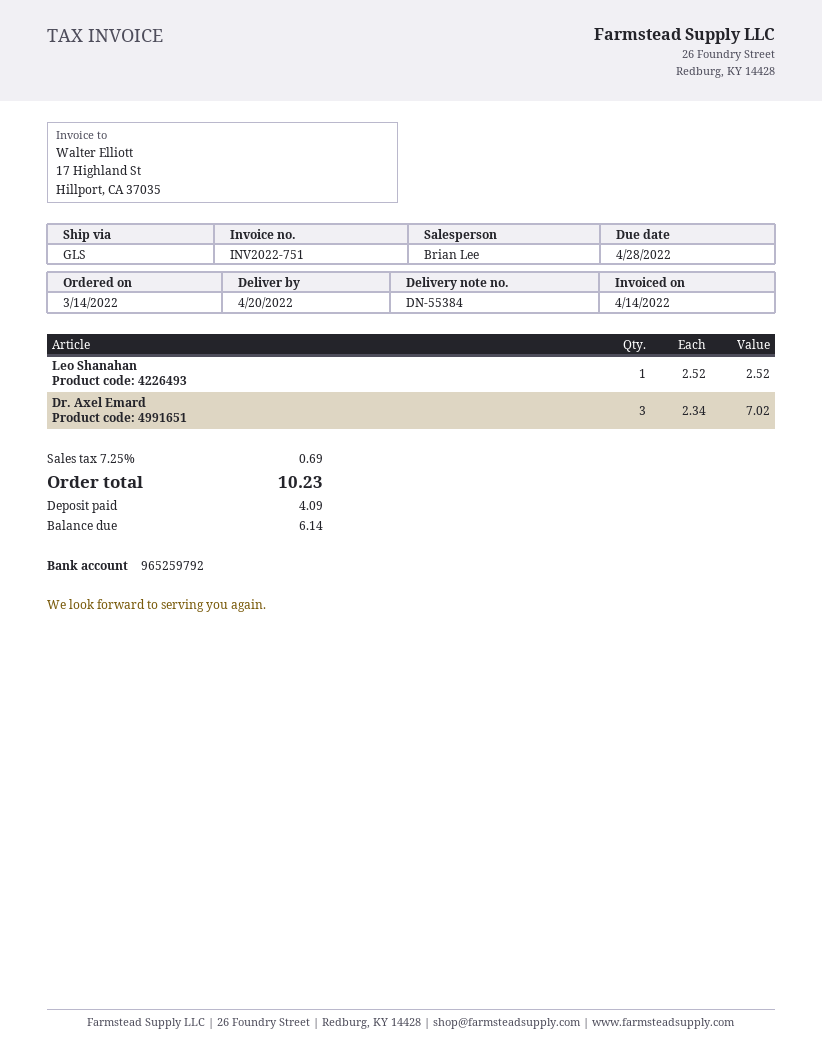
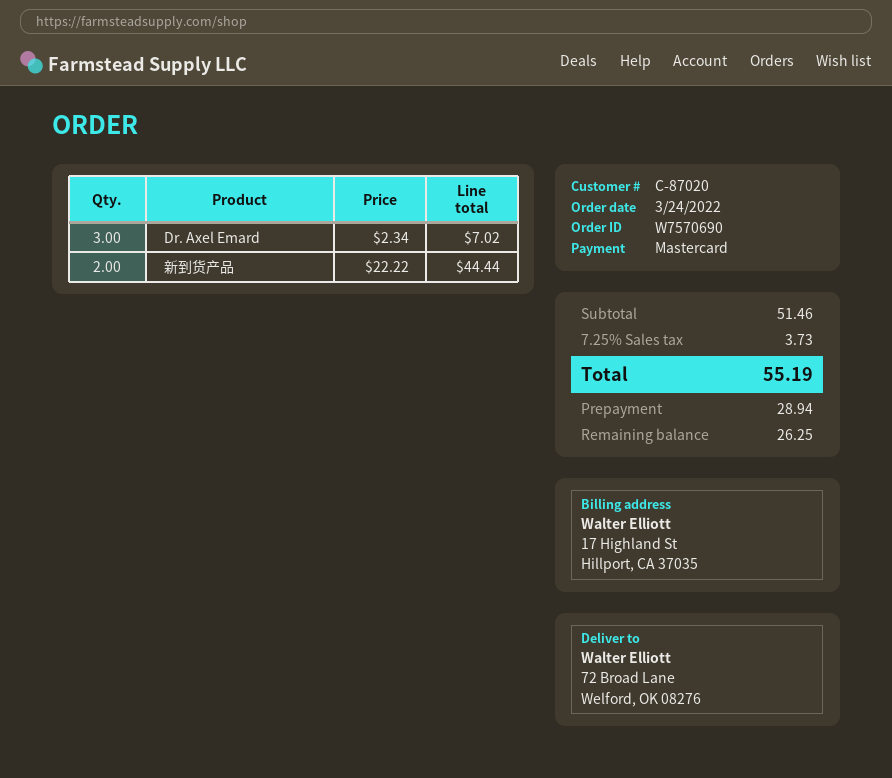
order date: 2022-03-14 -> 2022-03-24
Leo Shanahan: 1 x 2.52 = 2.52 -> none
新到货产品: none -> 2 x 22.22 = 44.44
tax: 7.25% = 0.69 -> 7.25% = 3.73
total: 10.23 -> 55.19
deposit: 4.09 -> 28.94
balance: 6.14 -> 26.25

